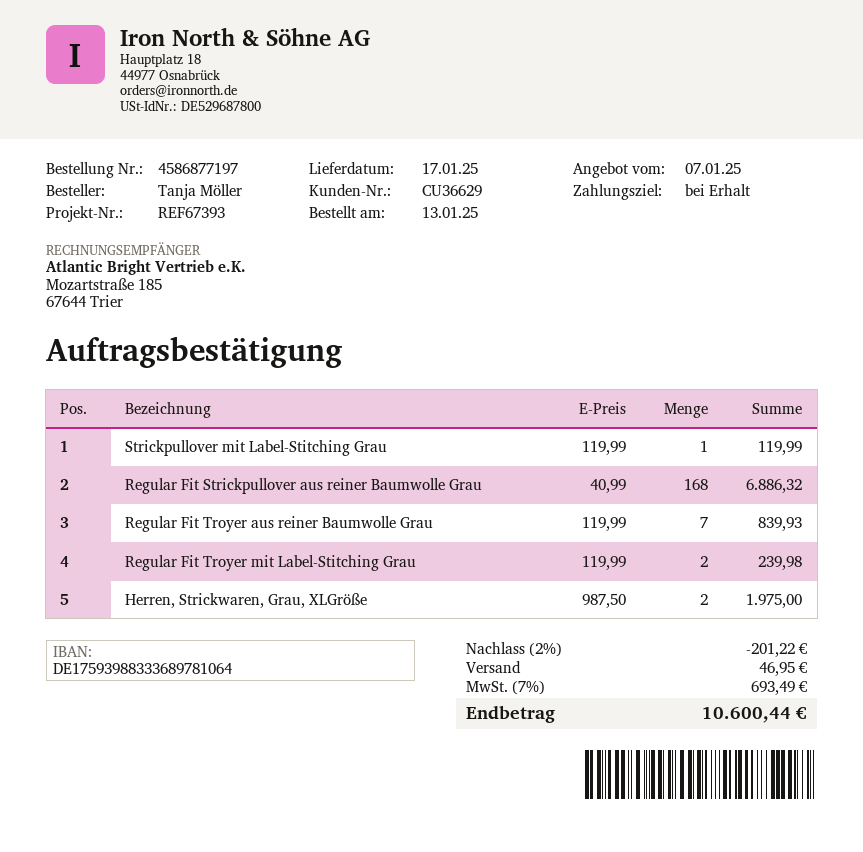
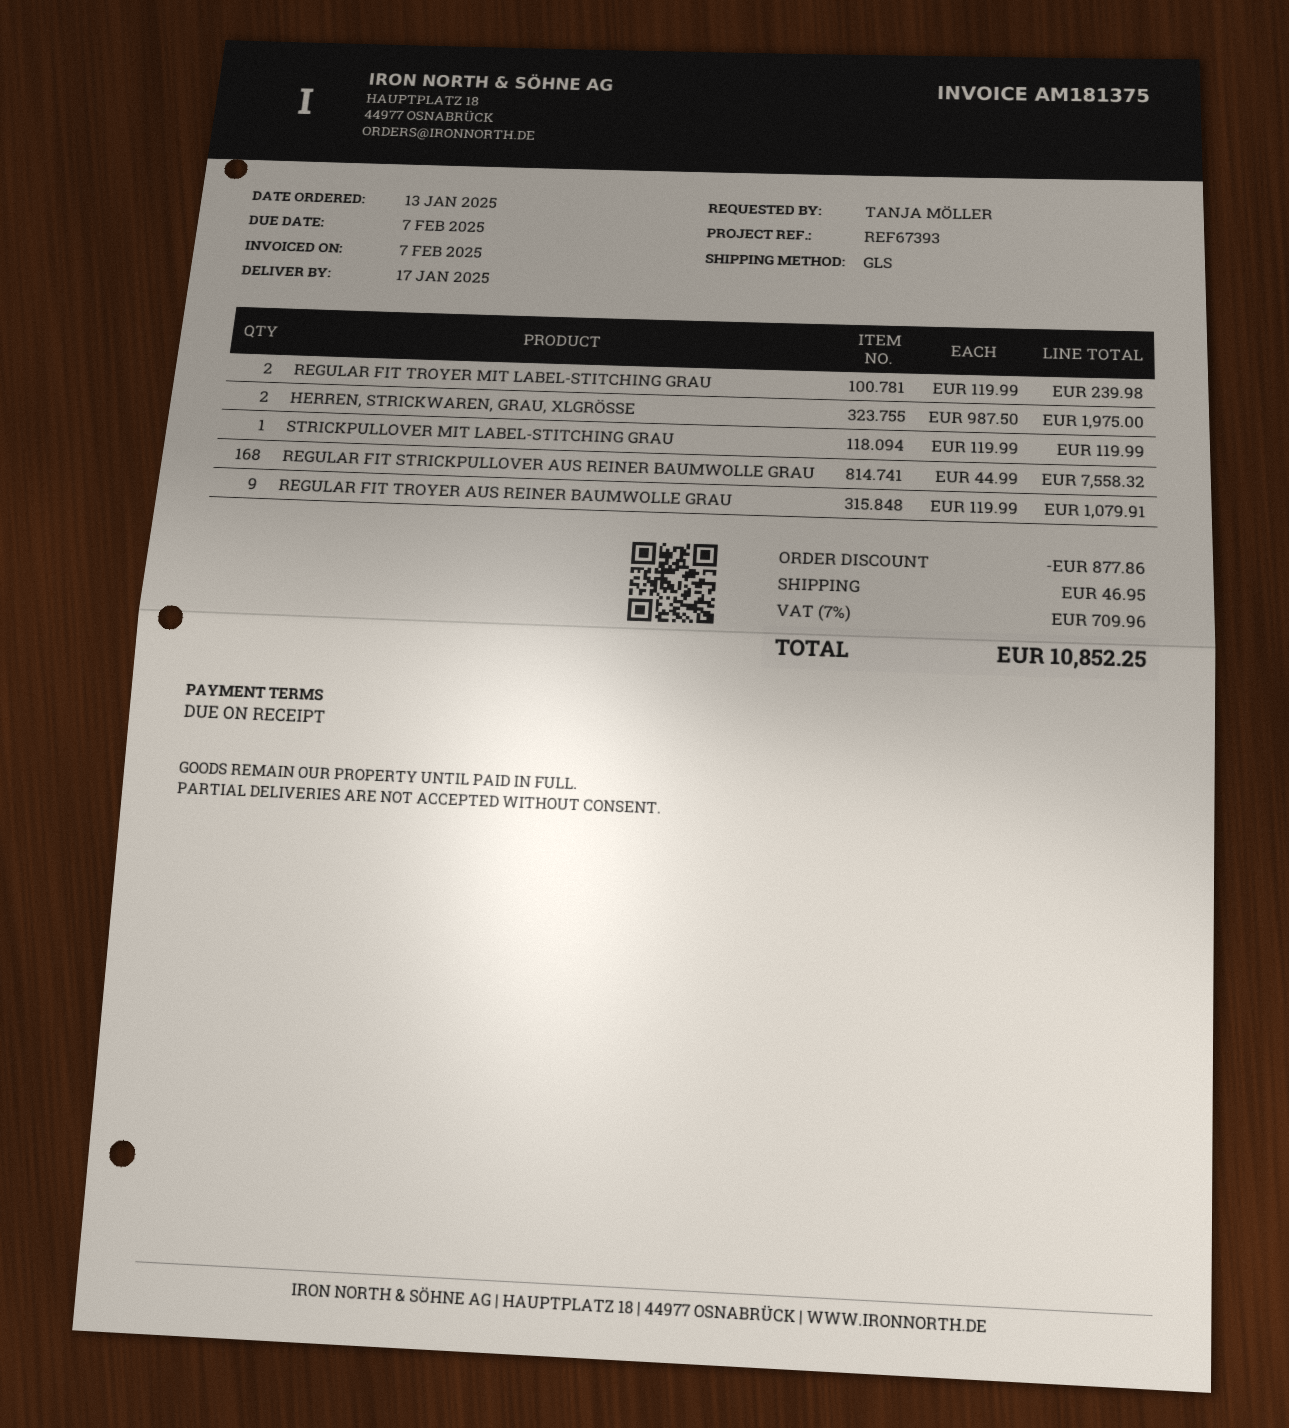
Regular Fit Strickpullover aus reiner Baumwolle Grau: 168 x 40.99 = 6886.32 -> 168 x 44.99 = 7558.32
Regular Fit Troyer aus reiner Baumwolle Grau: 7 x 119.99 = 839.93 -> 9 x 119.99 = 1079.91
discount: 201.22 -> 877.86
tax: 7% = 693.49 -> 7% = 709.96
total: 10600.44 -> 10852.25

